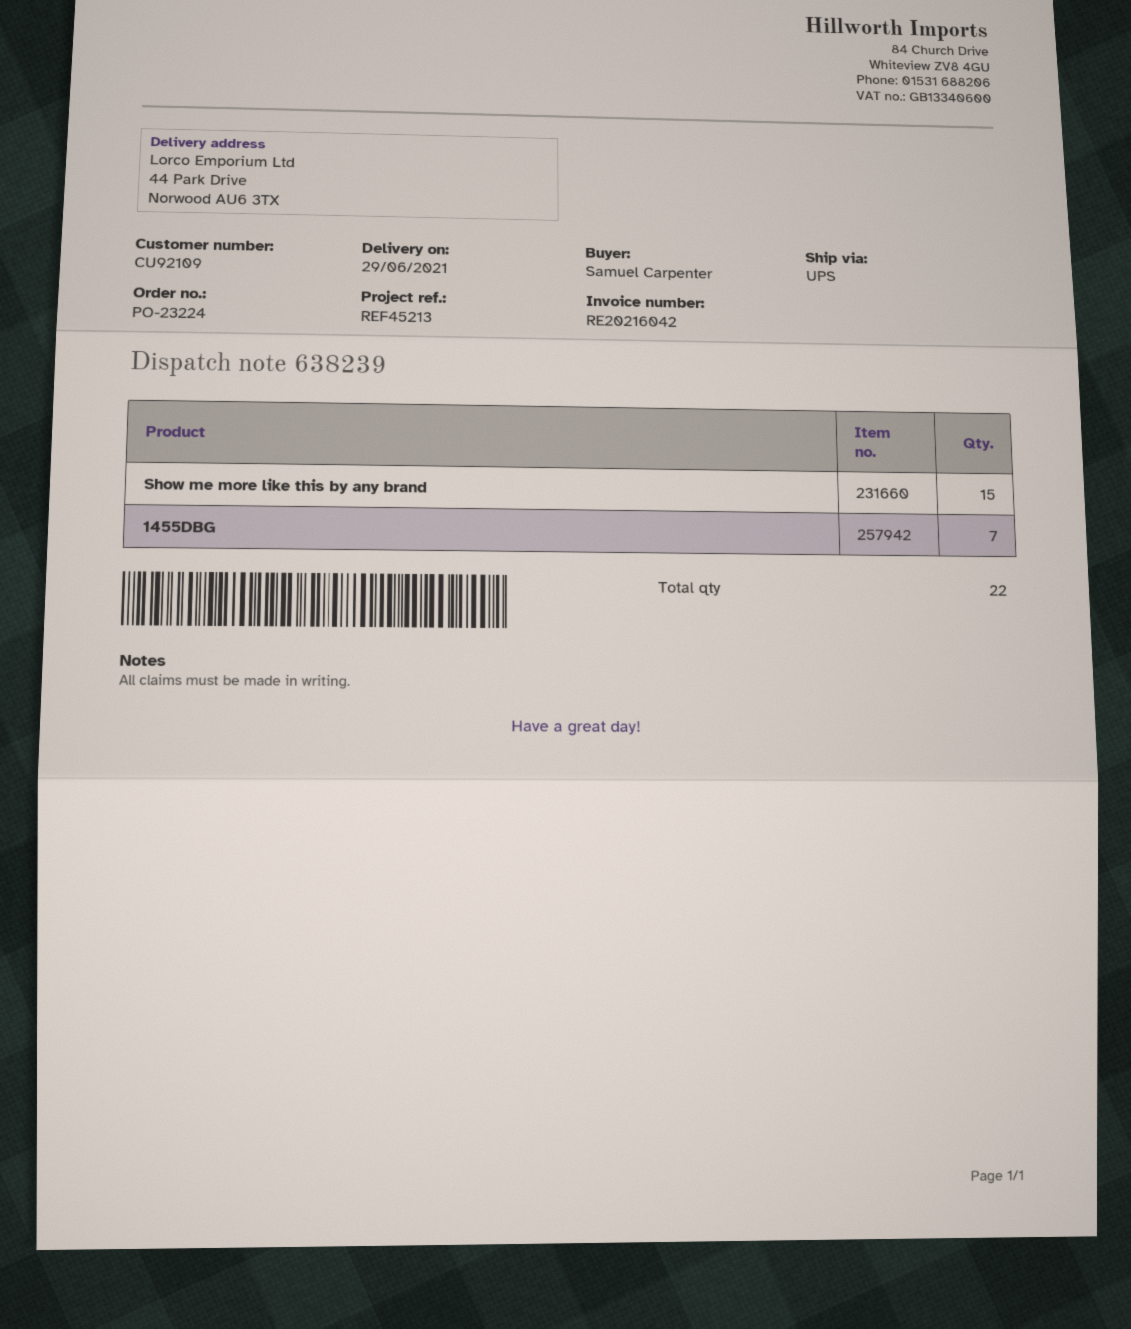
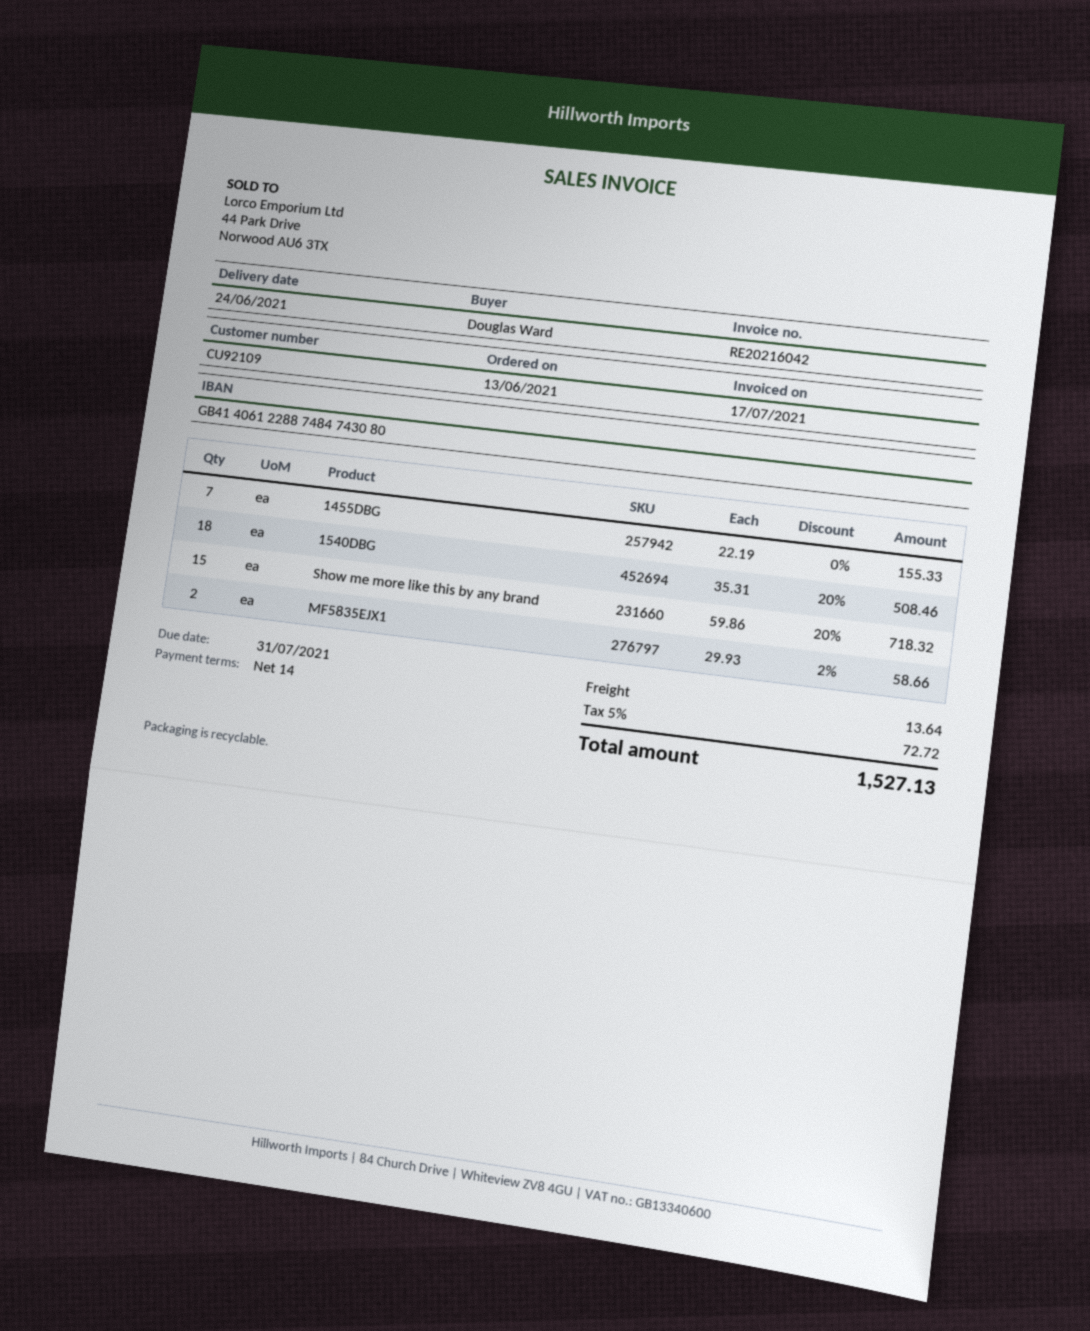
delivery date: 2021-06-29 -> 2021-06-24
ordered by: Samuel Carpenter -> Douglas Ward
1540DBG: none -> 18
MF5835EJX1: none -> 2

